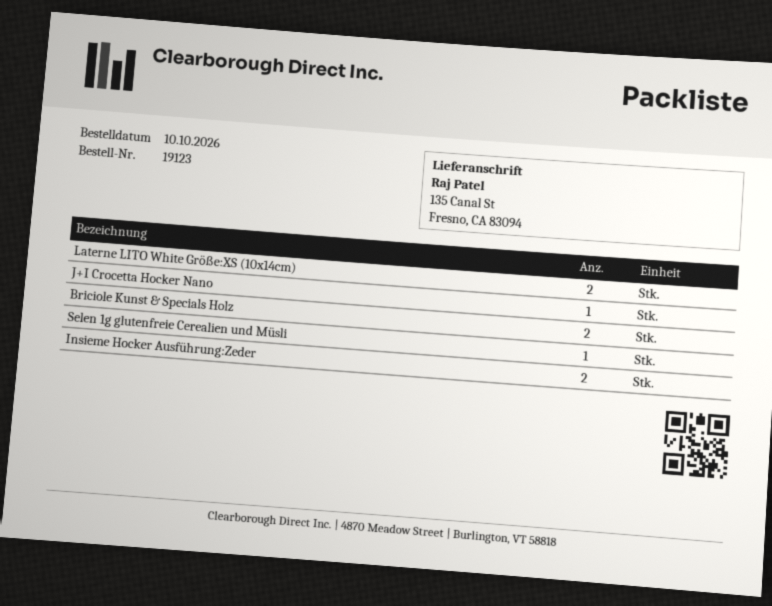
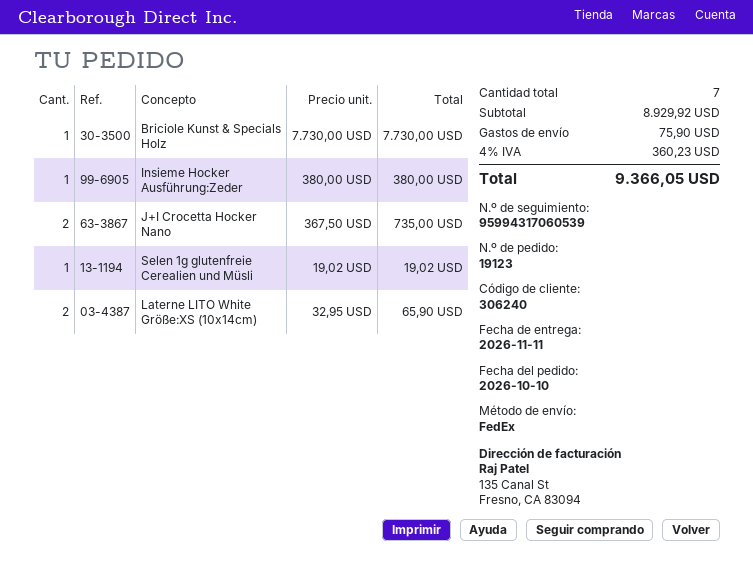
J+I Crocetta Hocker Nano: 1 -> 2
Briciole Kunst & Specials Holz: 2 -> 1
Insieme Hocker Ausführung:Zeder: 2 -> 1

